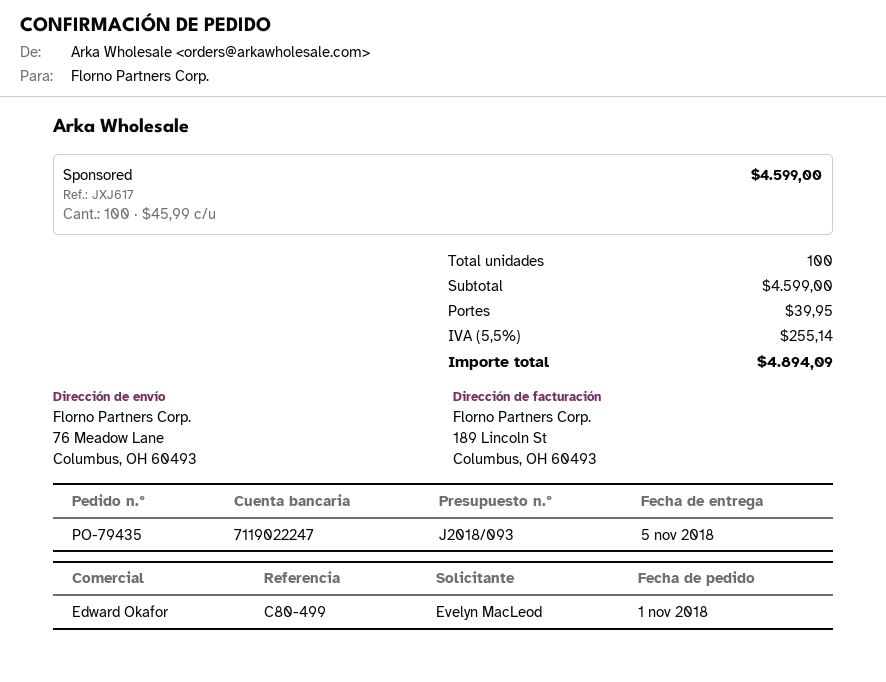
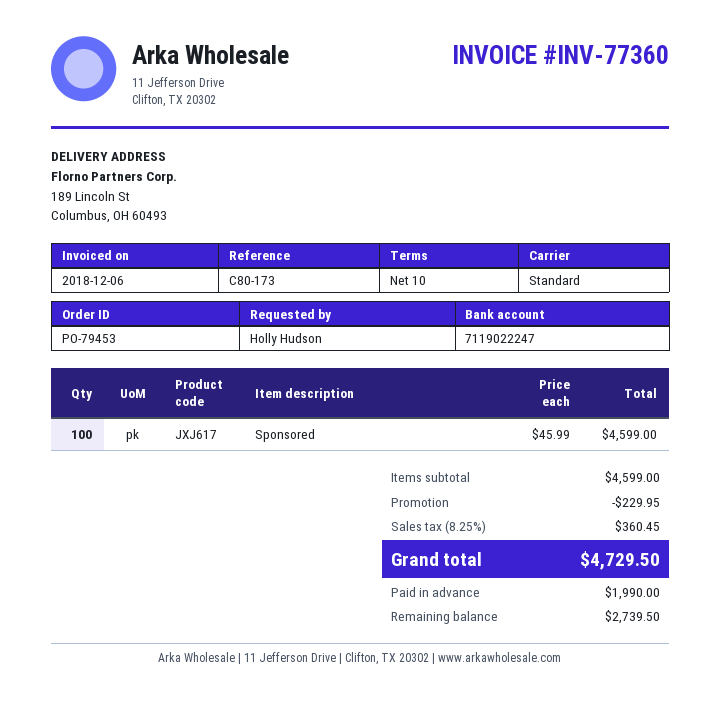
order number: PO-79435 -> PO-79453
reference: C80-499 -> C80-173
ordered by: Evelyn MacLeod -> Holly Hudson
ship to: 76 Meadow Lane, Columbus, OH 60493 -> 189 Lincoln St, Columbus, OH 60493
discount: none -> 229.95
shipping: 39.95 -> none
tax: 5.5% = 255.14 -> 8.25% = 360.45
total: 4894.09 -> 4729.50

